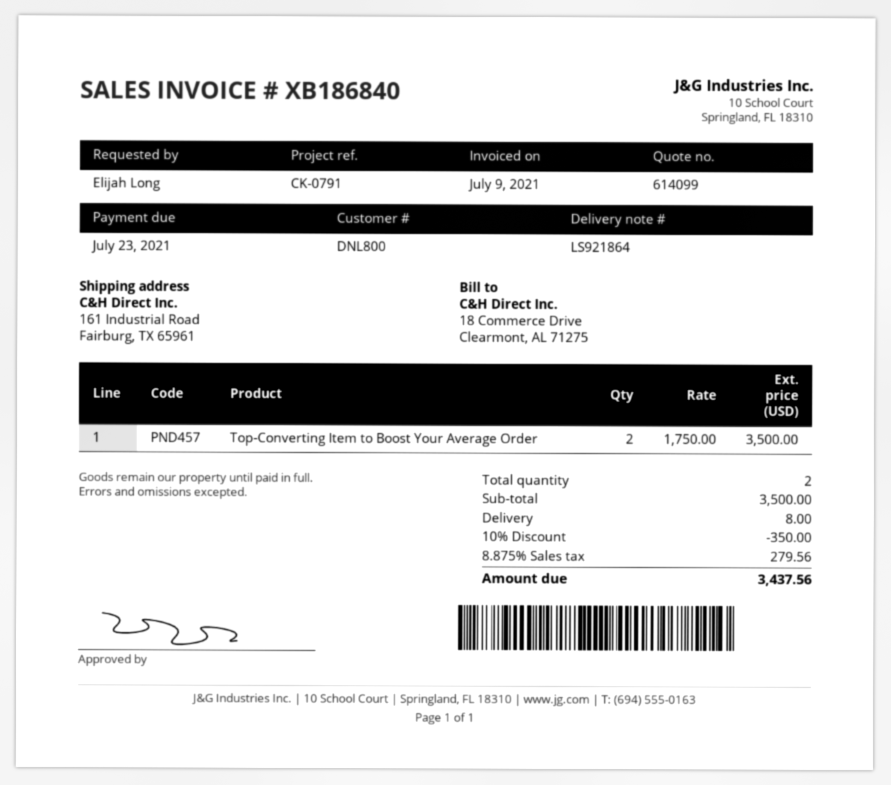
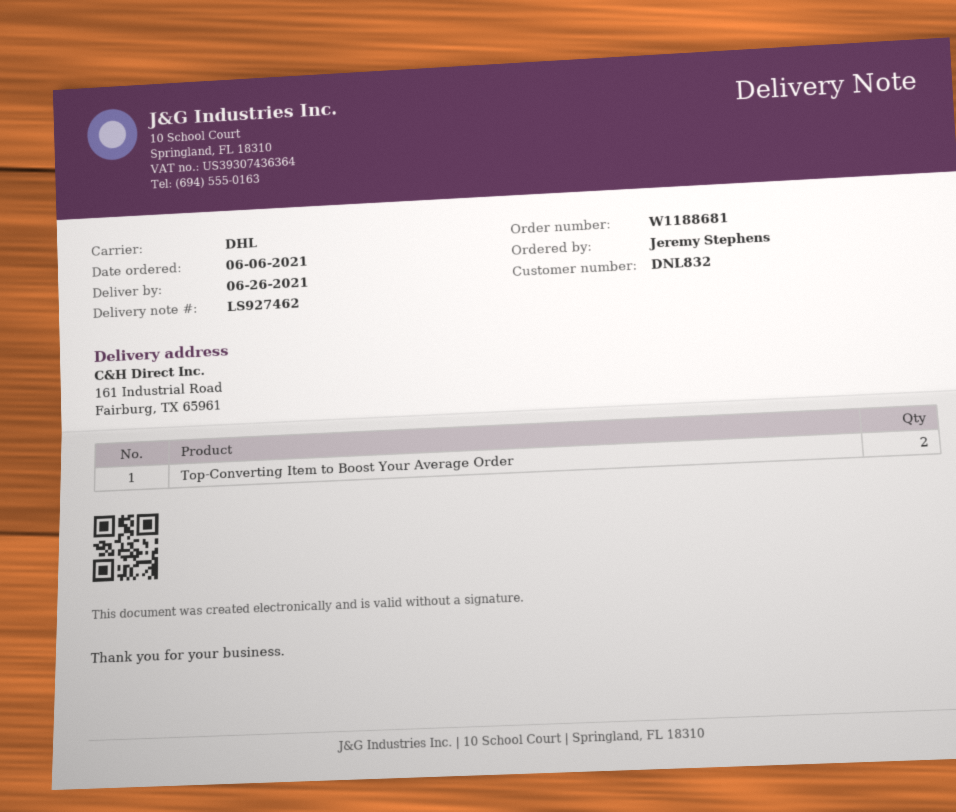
delivery note number: LS921864 -> LS927462
customer number: DNL800 -> DNL832
ordered by: Elijah Long -> Jeremy Stephens

